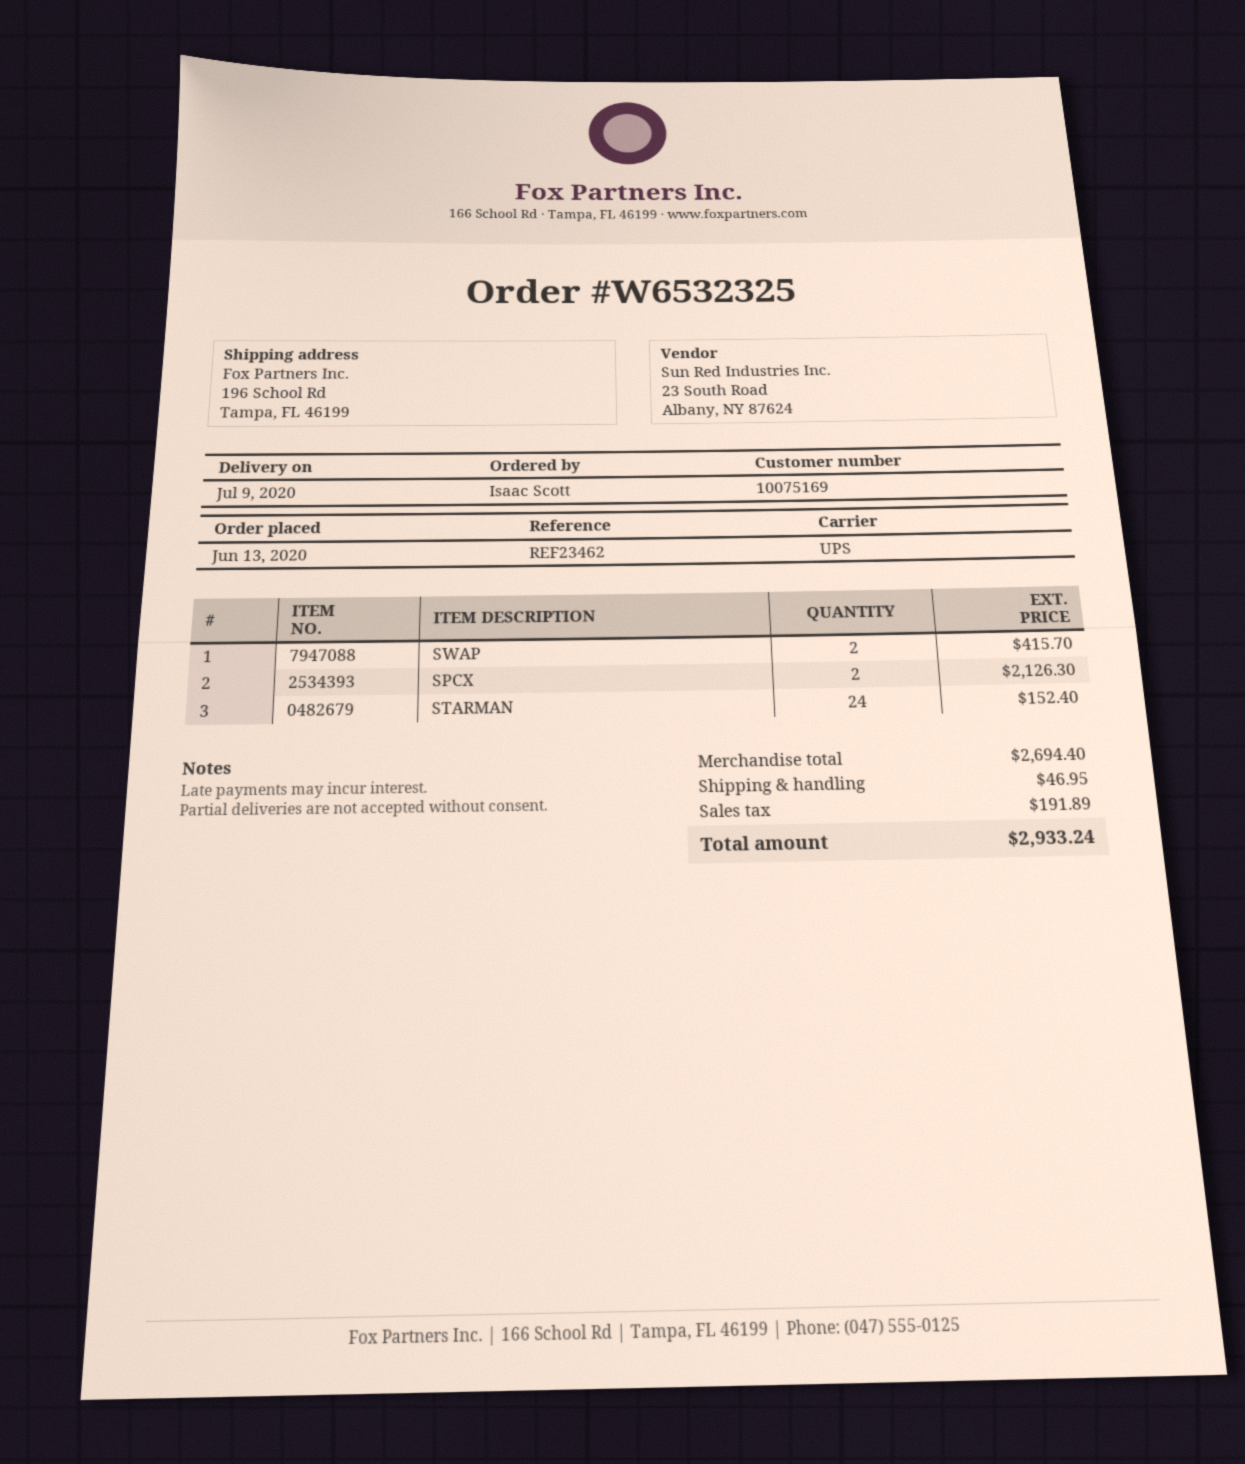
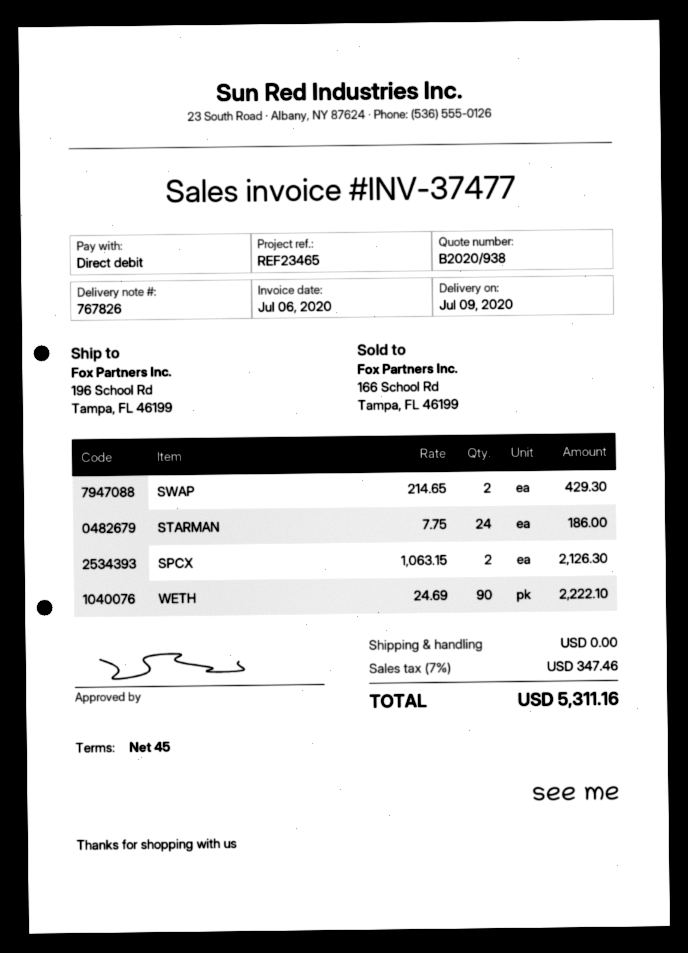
reference: REF23462 -> REF23465
SWAP: 2 for 415.70 -> 2 for 429.30
STARMAN: 24 for 152.40 -> 24 for 186.00
WETH: none -> 90 for 2222.10
shipping: 46.95 -> 0.00
tax: 191.89 -> 347.46
total: 2933.24 -> 5311.16

